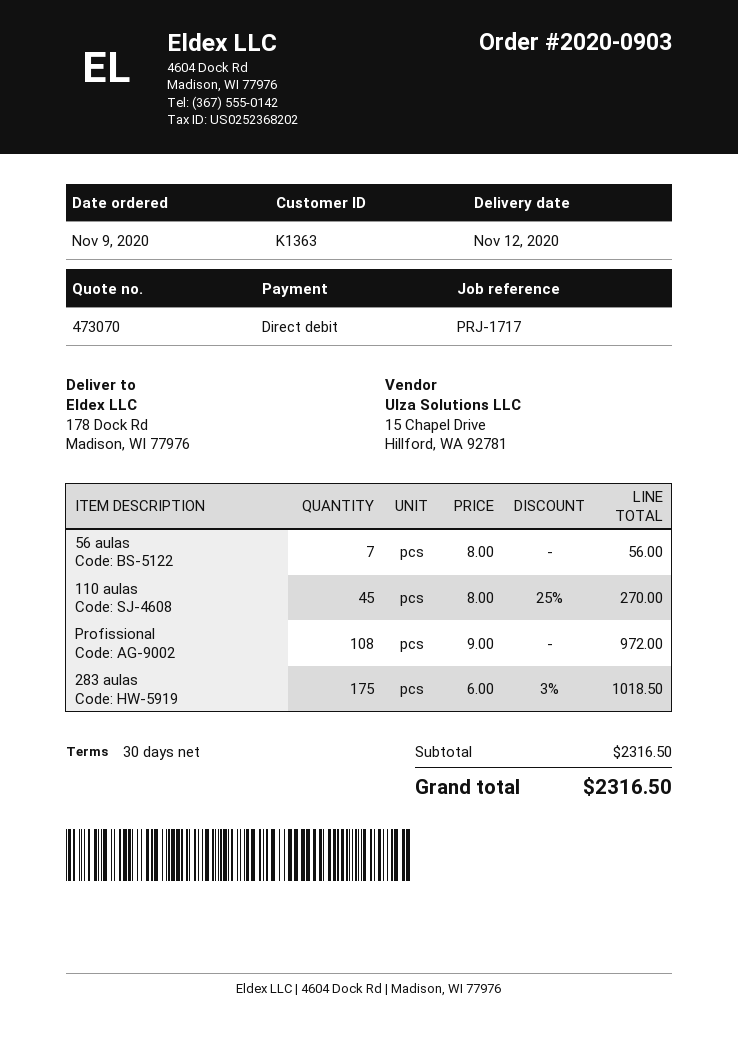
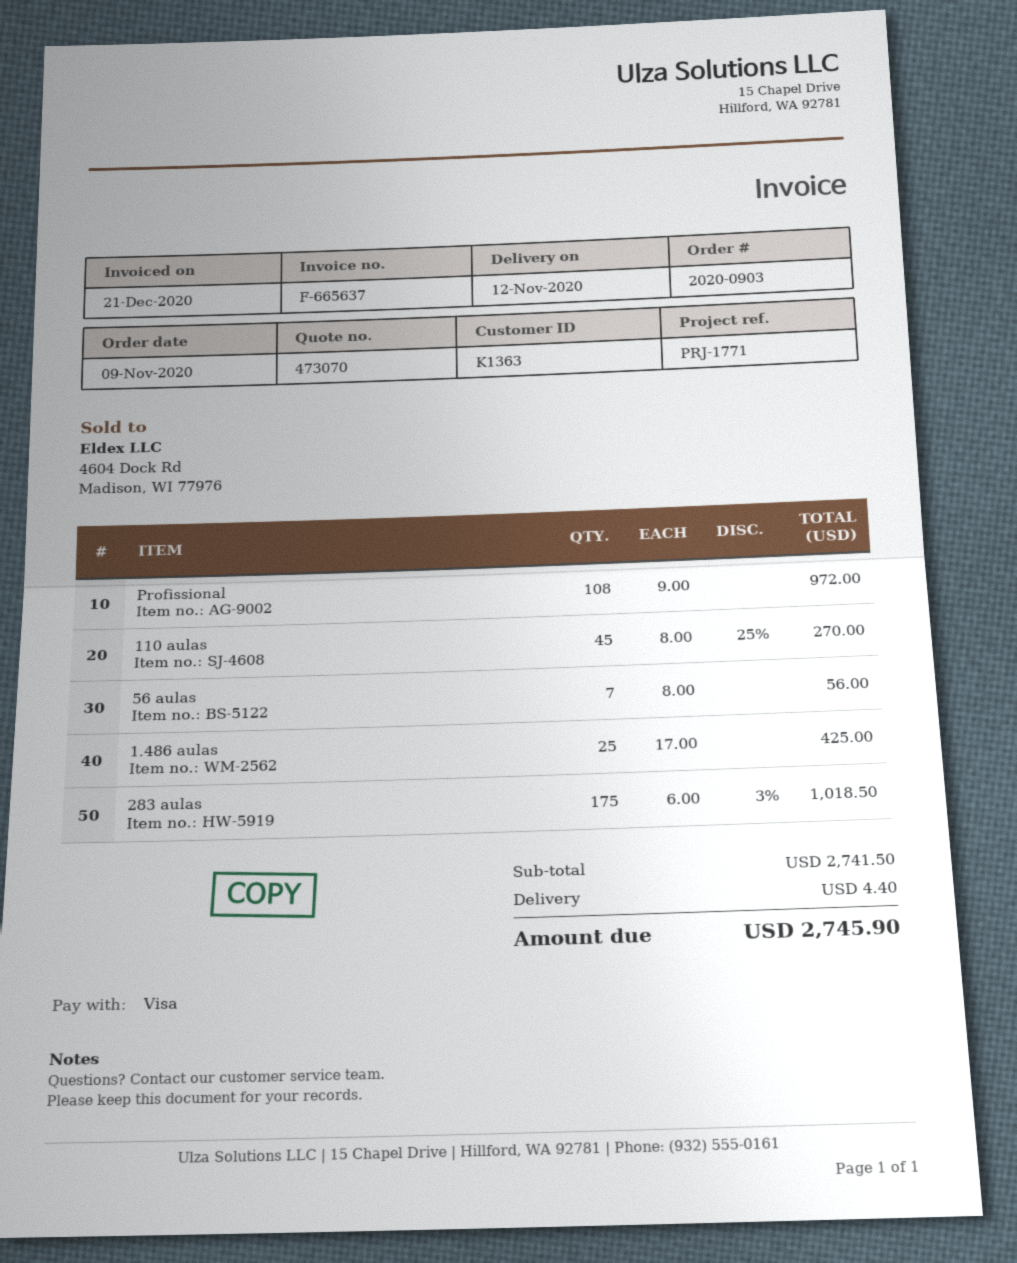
reference: PRJ-1717 -> PRJ-1771
payment method: direct debit -> Visa
1.486 aulas: none -> 25 x 17.00 = 425.00
subtotal: 2316.50 -> 2741.50
shipping: none -> 4.40
total: 2316.50 -> 2745.90

